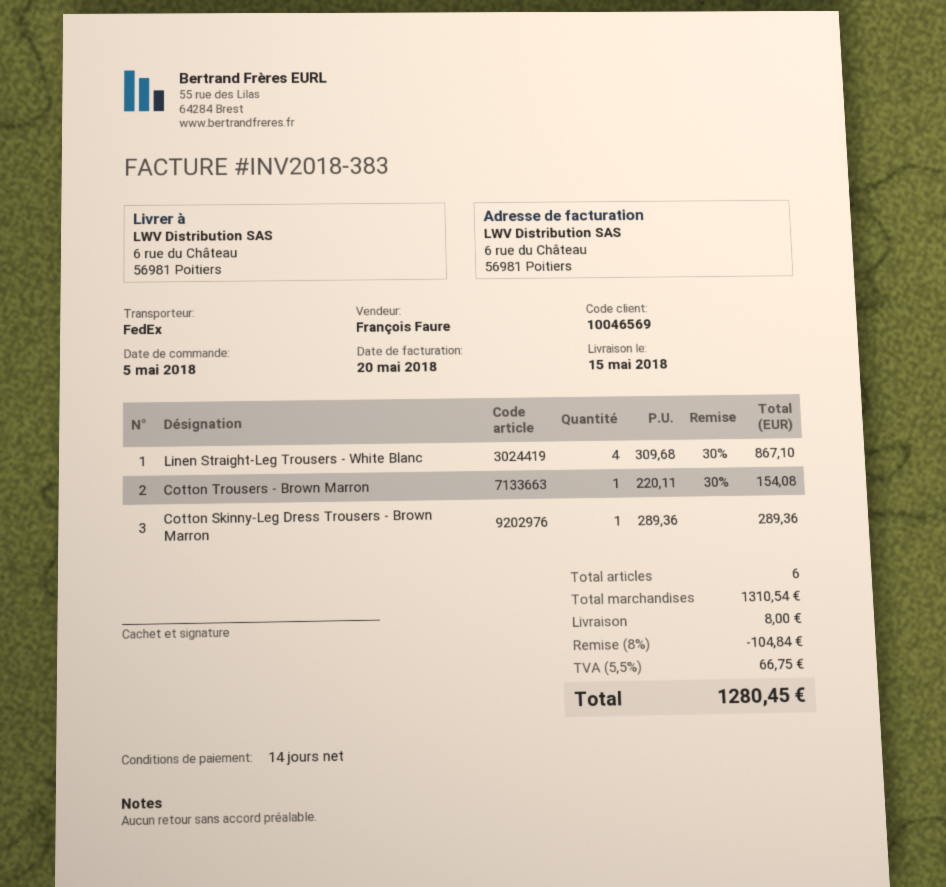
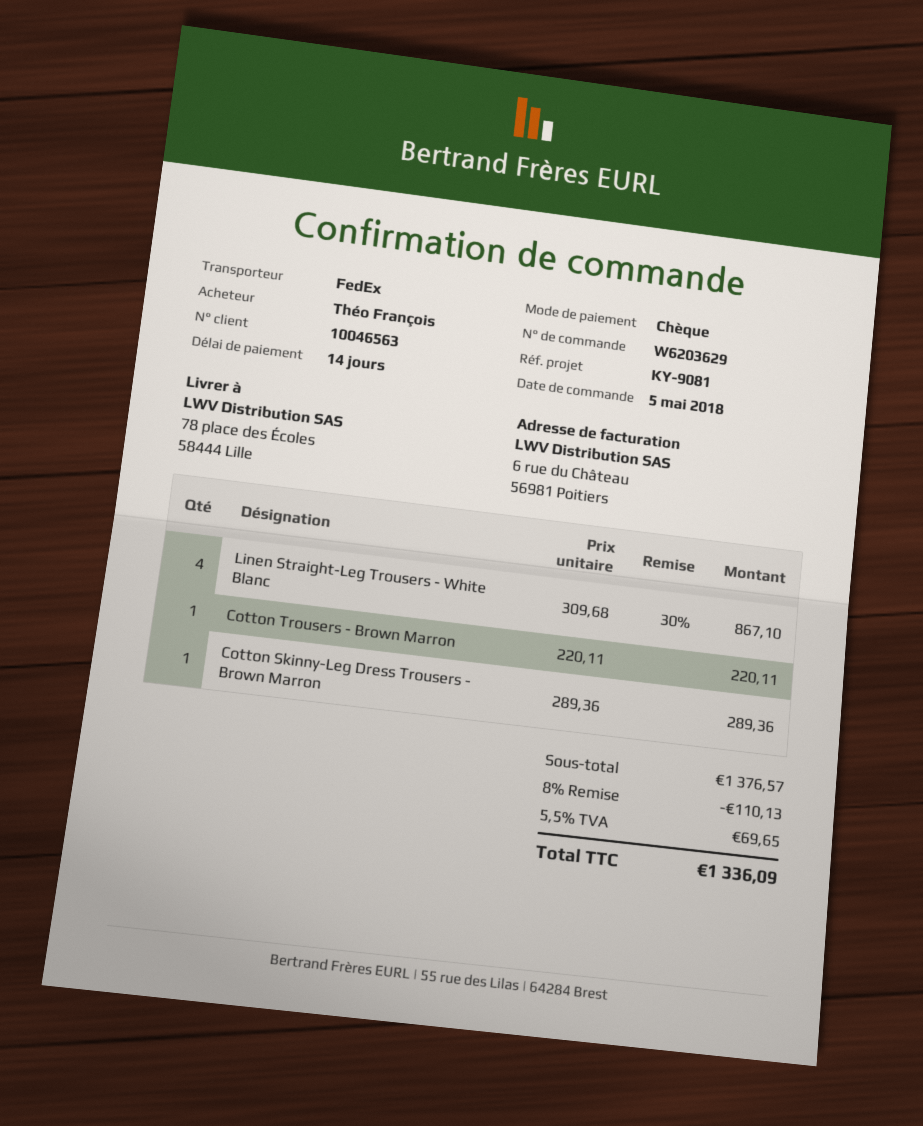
customer number: 10046569 -> 10046563
ship to: 6 rue du Château, 56981 Poitiers -> 78 place des Écoles, 58444 Lille
Cotton Trousers - Brown Marron: 1 x 220.11 - 30% = 154.08 -> 1 x 220.11 = 220.11
subtotal: 1310.54 -> 1376.57
discount: 8% = 104.84 -> 8% = 110.13
shipping: 8.00 -> none
tax: 5.5% = 66.75 -> 5.5% = 69.65
total: 1280.45 -> 1336.09

